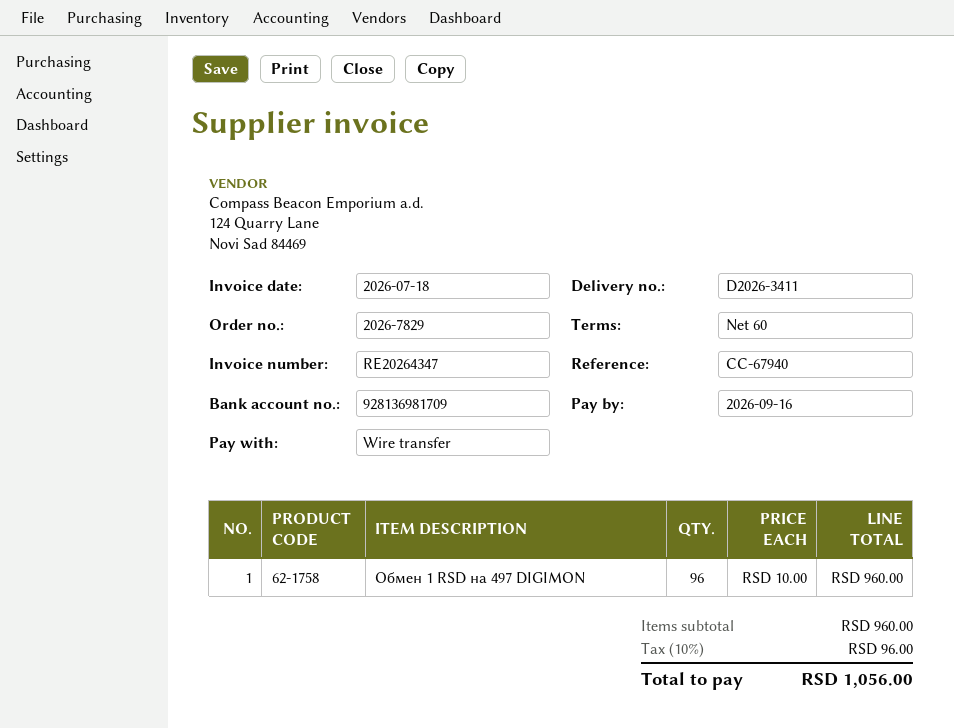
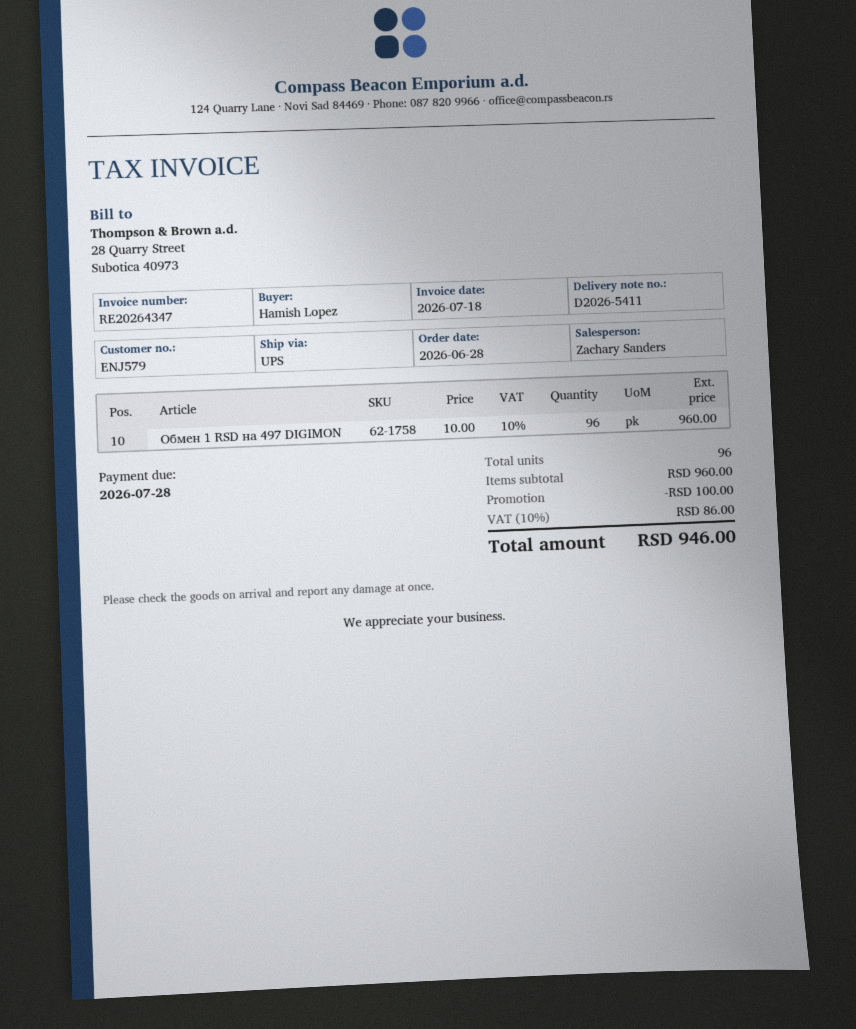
delivery note number: D2026-3411 -> D2026-5411
due date: 2026-09-16 -> 2026-07-28
discount: none -> 100.00
tax: 10% = 96.00 -> 10% = 86.00
total: 1056.00 -> 946.00

